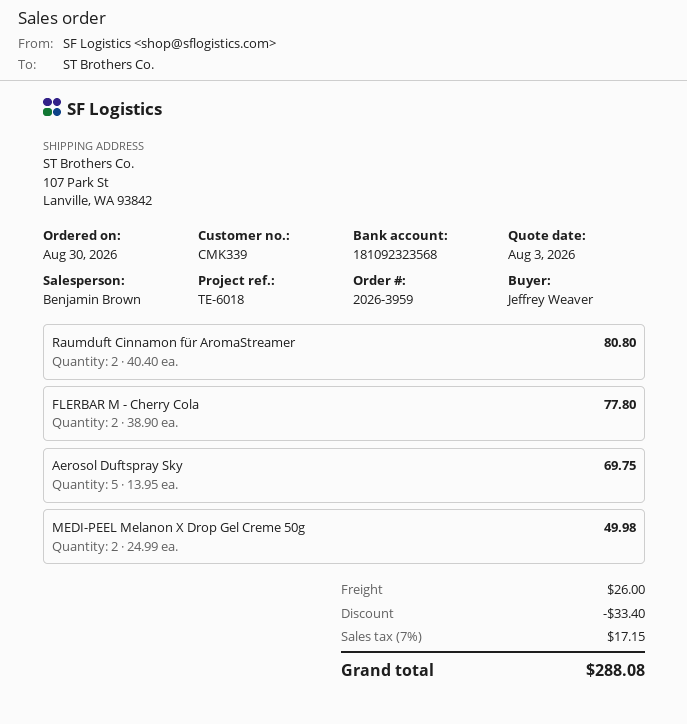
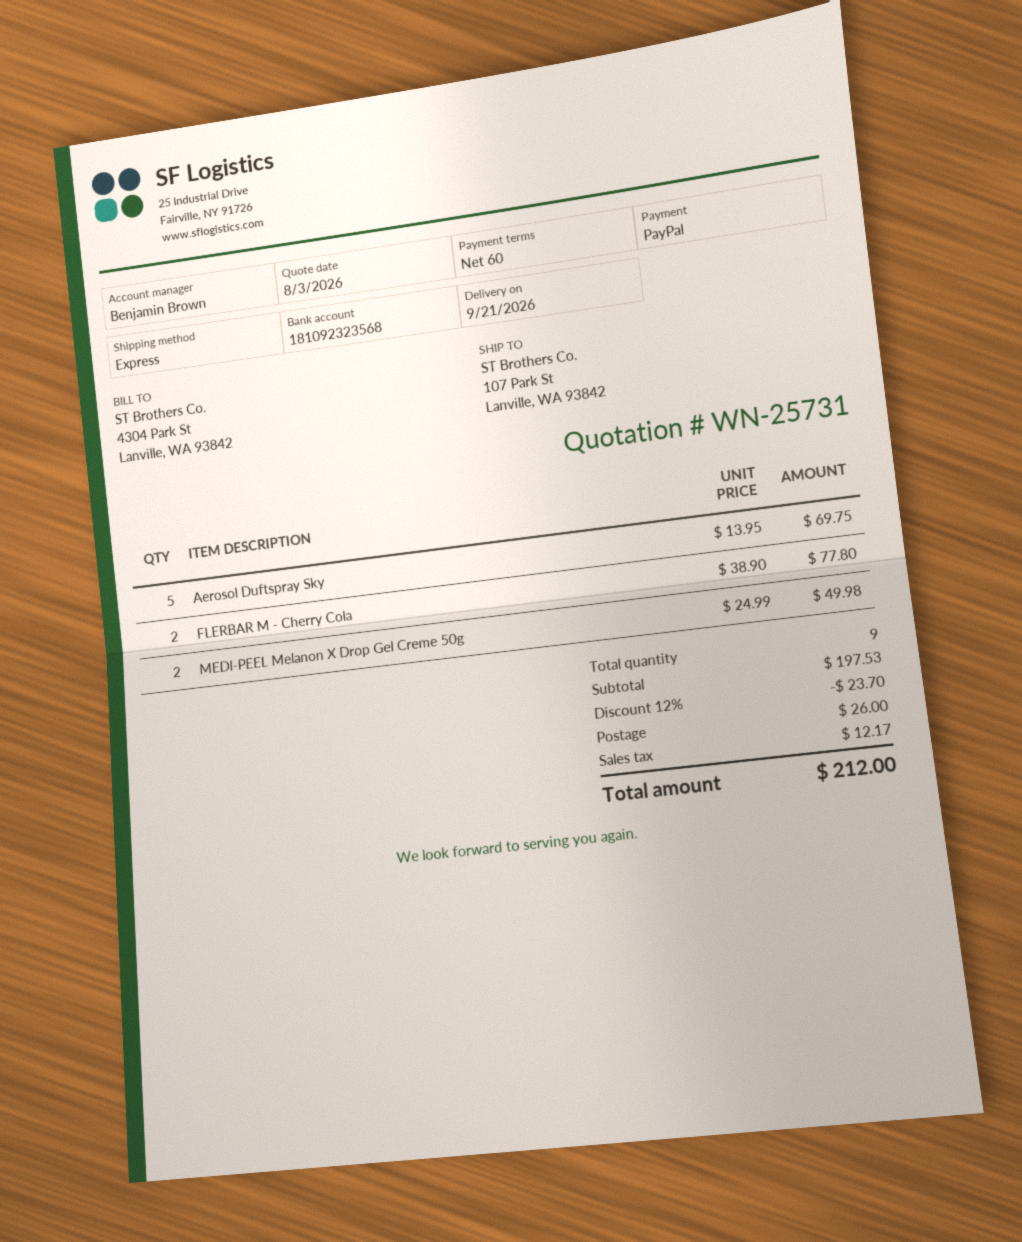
Raumduft Cinnamon für AromaStreamer: 2 x 40.40 = 80.80 -> none
discount: 33.40 -> 23.70
tax: 17.15 -> 12.17
total: 288.08 -> 212.00

